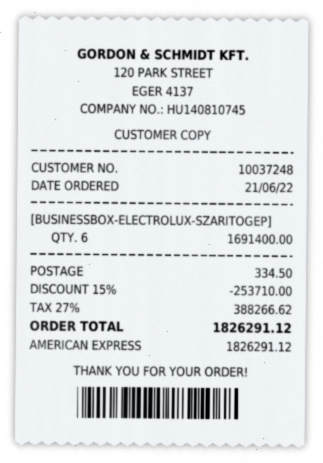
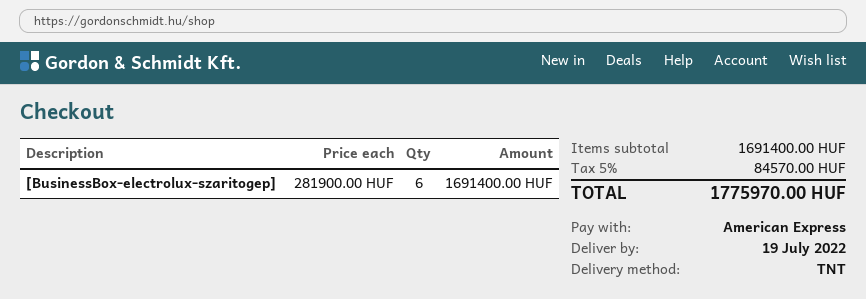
discount: 15% = 253710.00 -> none
shipping: 334.50 -> none
tax: 27% = 388266.62 -> 5% = 84570.00
total: 1826291.12 -> 1775970.00

